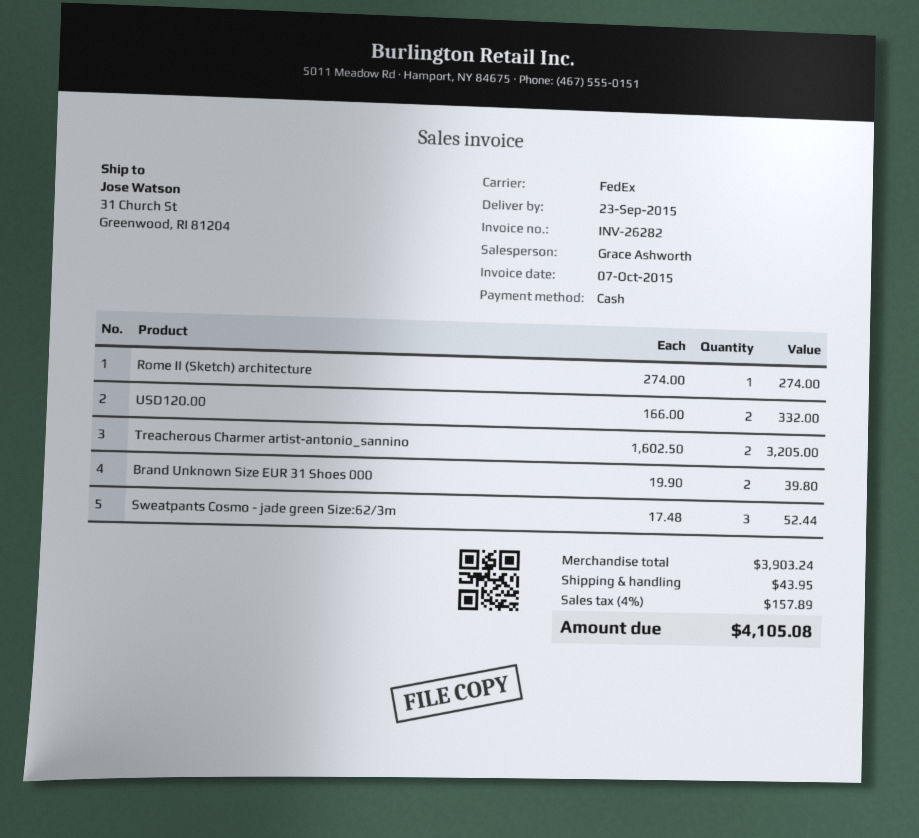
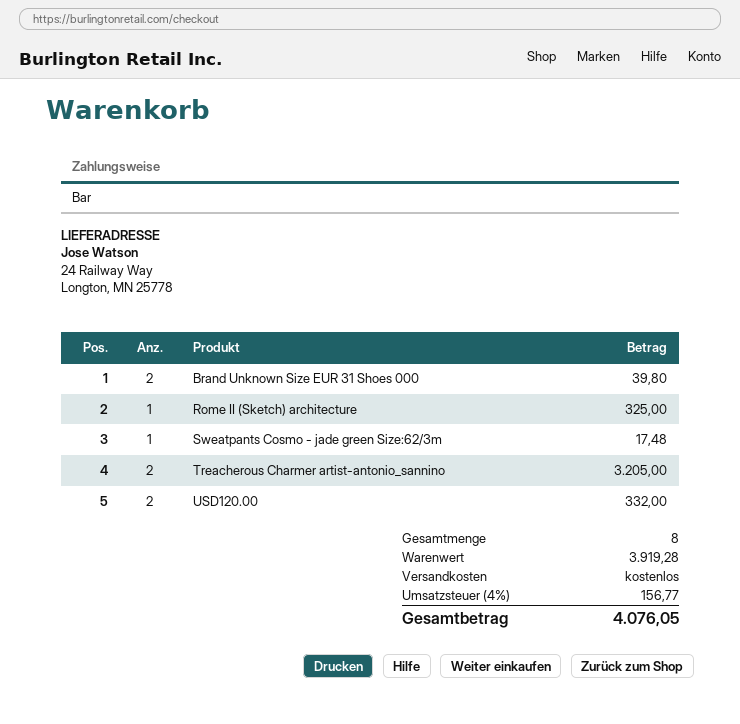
ship to: 31 Church St, Greenwood, RI 81204 -> 24 Railway Way, Longton, MN 25778
Rome II (Sketch) architecture: 1 for 274.00 -> 1 for 325.00
Sweatpants Cosmo - jade green Size:62/3m: 3 for 52.44 -> 1 for 17.48
subtotal: 3903.24 -> 3919.28
shipping: 43.95 -> 0.00
tax: 4% = 157.89 -> 4% = 156.77
total: 4105.08 -> 4076.05

